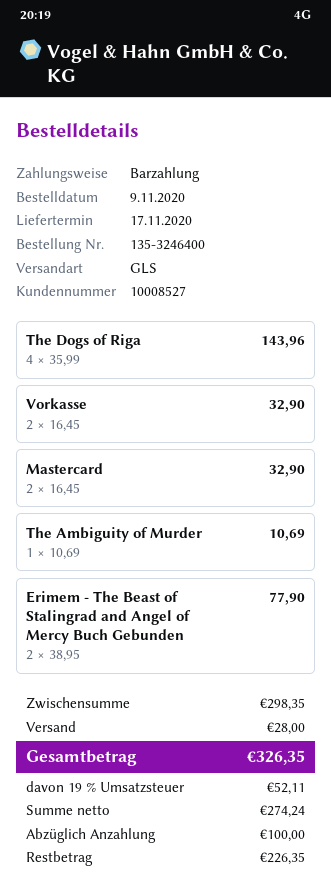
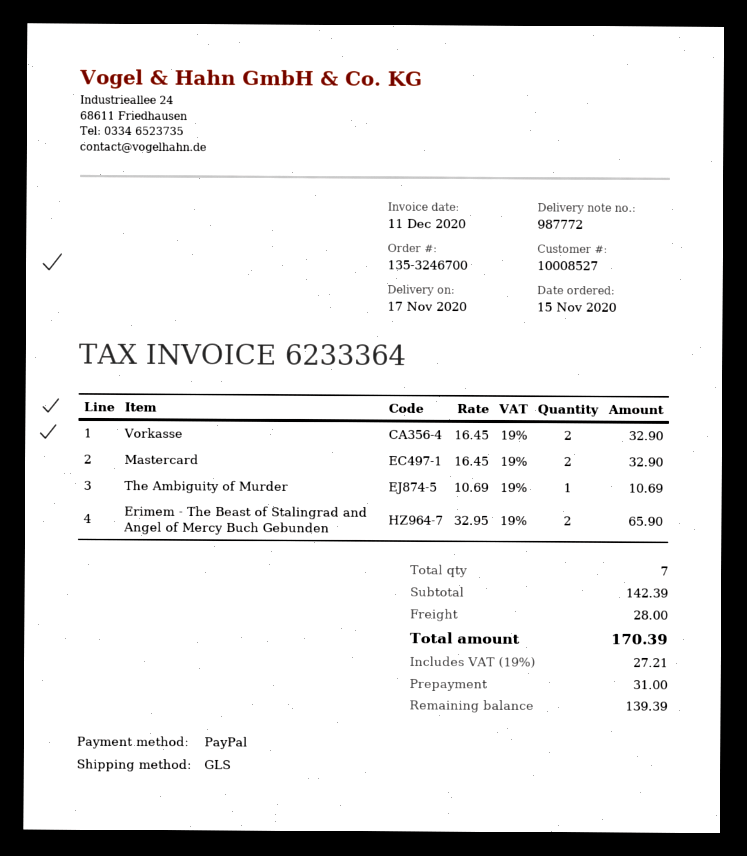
order number: 135-3246400 -> 135-3246700
order date: 2020-11-09 -> 2020-11-15
payment method: cash -> PayPal
The Dogs of Riga: 4 x 35.99 = 143.96 -> none
Erimem - The Beast of Stalingrad and Angel of Mercy Buch Gebunden: 2 x 38.95 = 77.90 -> 2 x 32.95 = 65.90
subtotal: 298.35 -> 142.39
tax: 19% = 52.11 -> 19% = 27.21
total: 326.35 -> 170.39
deposit: 100.00 -> 31.00
balance: 226.35 -> 139.39

